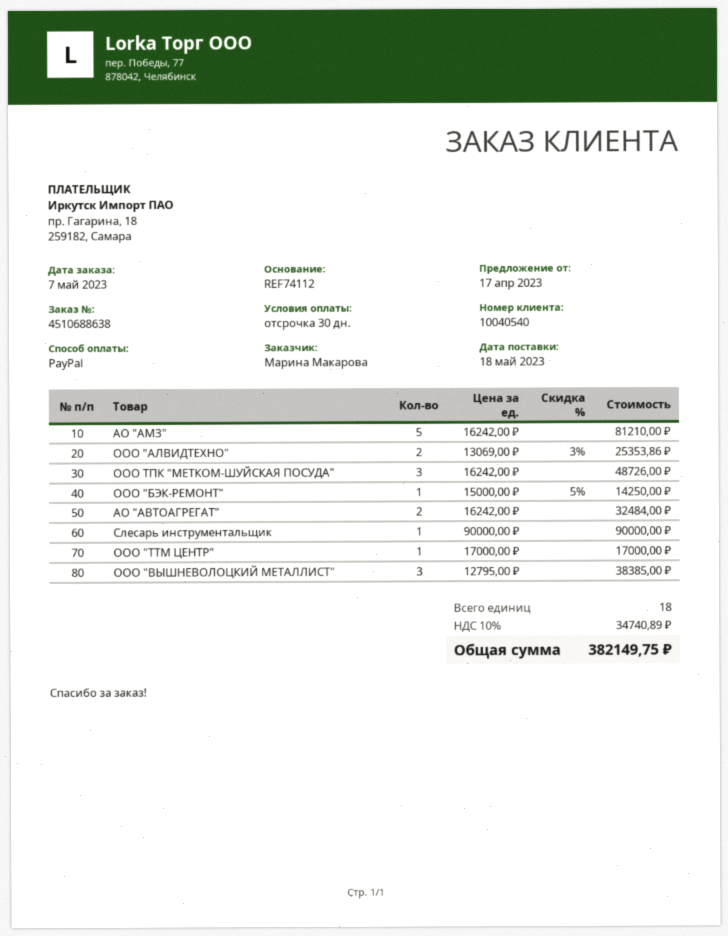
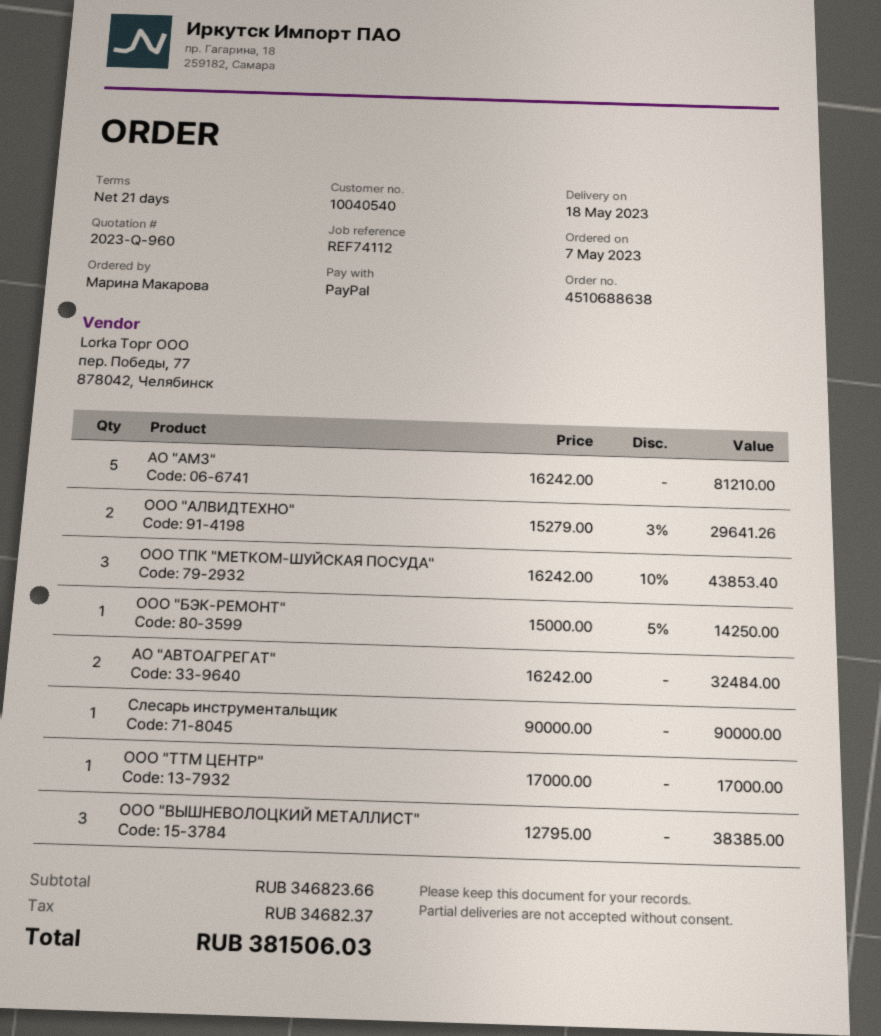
payment terms: 30 days -> 21 days
ООО "АЛВИДТЕХНО": 2 x 13069.00 - 3% = 25353.86 -> 2 x 15279.00 - 3% = 29641.26
ООО ТПК "МЕТКОМ-ШУЙСКАЯ ПОСУДА": 3 x 16242.00 = 48726.00 -> 3 x 16242.00 - 10% = 43853.40
tax: 34740.89 -> 34682.37
total: 382149.75 -> 381506.03

